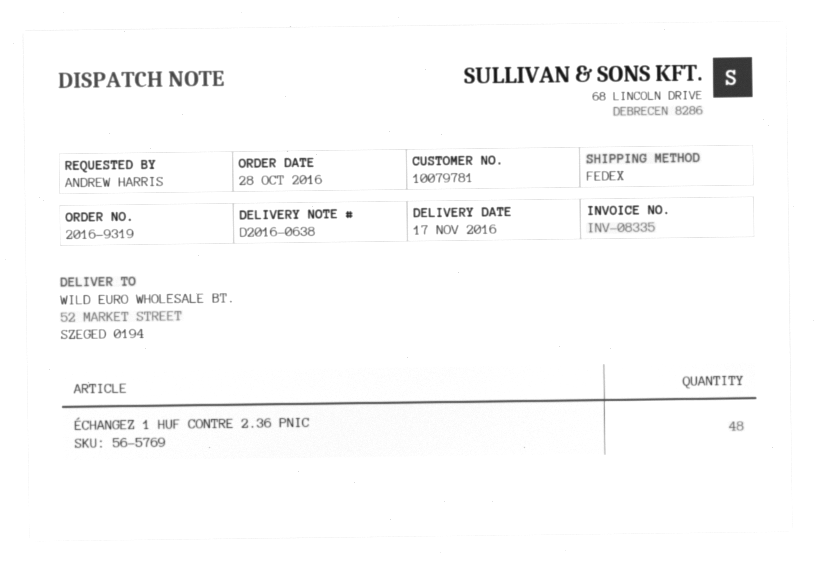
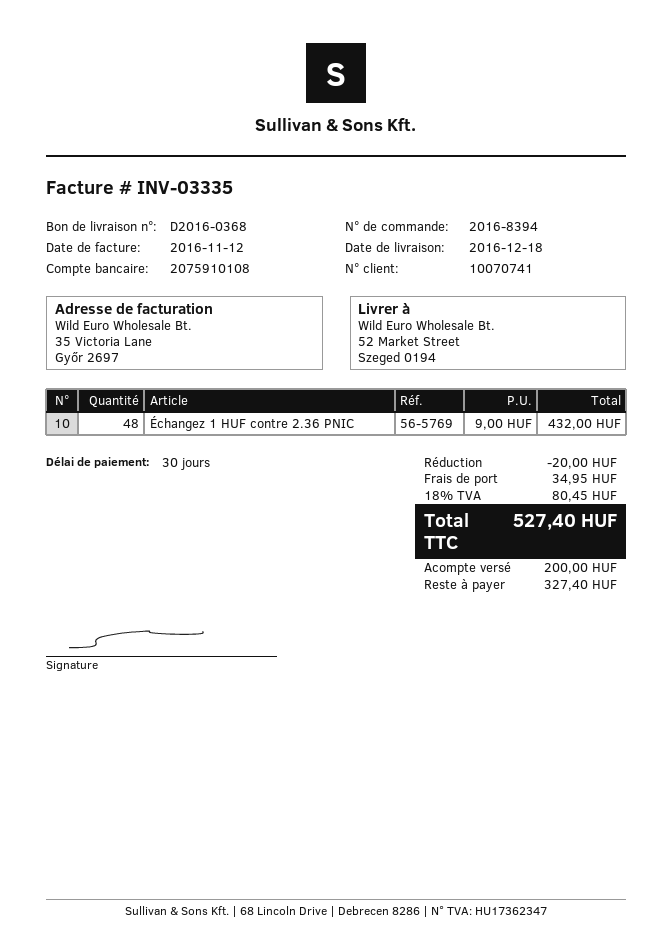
order number: 2016-9319 -> 2016-8394
delivery note number: D2016-0638 -> D2016-0368
delivery date: 2016-11-17 -> 2016-12-18
invoice number: INV-08335 -> INV-03335
customer number: 10079781 -> 10070741

